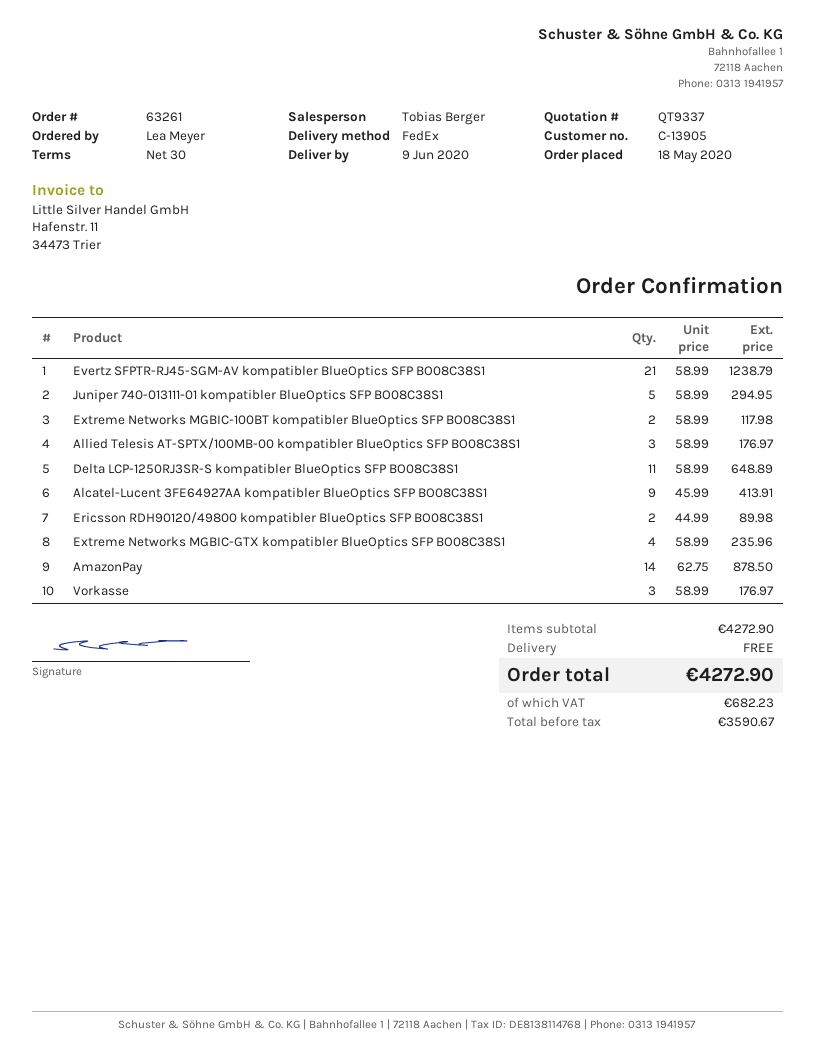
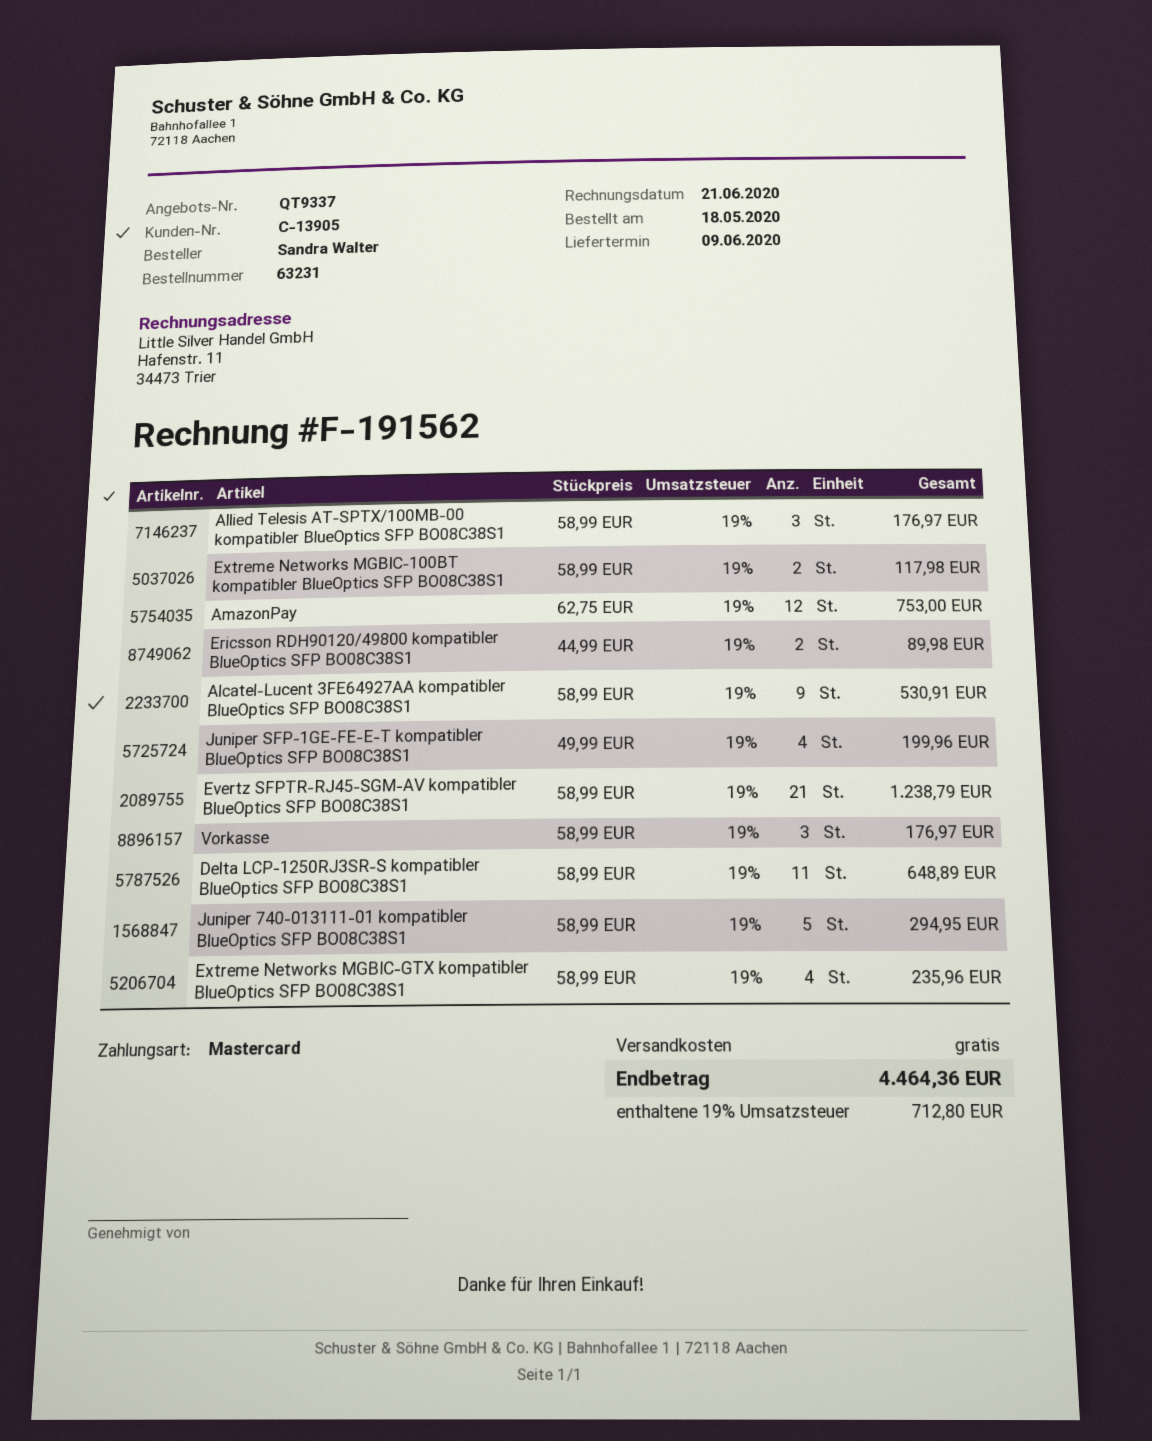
order number: 63261 -> 63231
ordered by: Lea Meyer -> Sandra Walter
Alcatel-Lucent 3FE64927AA kompatibler BlueOptics SFP BO08C38S1: 9 x 45.99 = 413.91 -> 9 x 58.99 = 530.91
AmazonPay: 14 x 62.75 = 878.50 -> 12 x 62.75 = 753.00
Juniper SFP-1GE-FE-E-T kompatibler BlueOptics SFP BO08C38S1: none -> 4 x 49.99 = 199.96
tax: 682.23 -> 712.80
total: 4272.90 -> 4464.36

